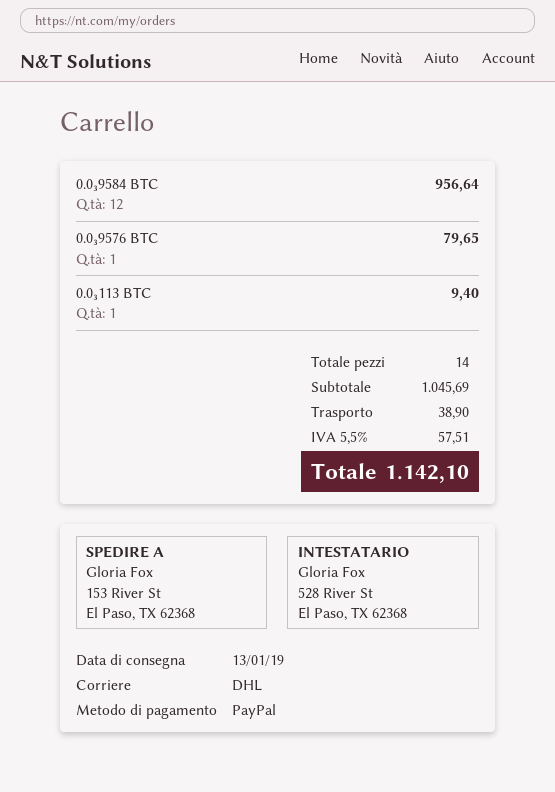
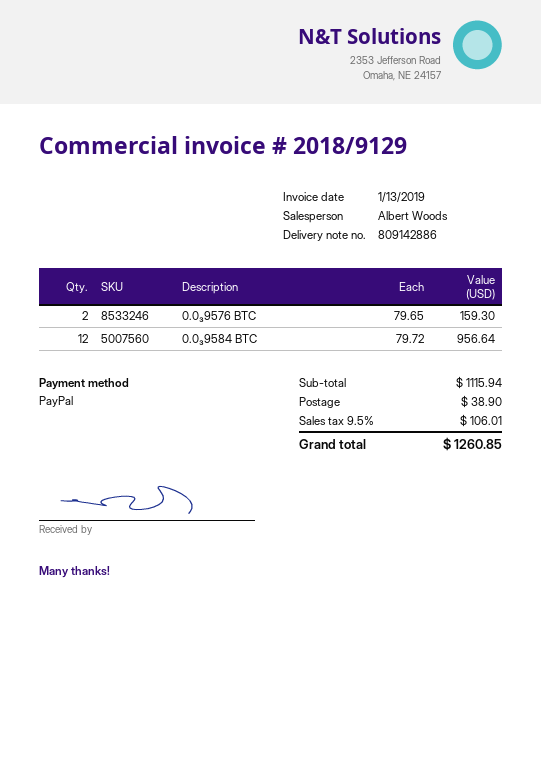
0.0₃9576 BTC: 1 for 79.65 -> 2 for 159.30
0.0₃113 BTC: 1 for 9.40 -> none
subtotal: 1045.69 -> 1115.94
tax: 5.5% = 57.51 -> 9.5% = 106.01
total: 1142.10 -> 1260.85

